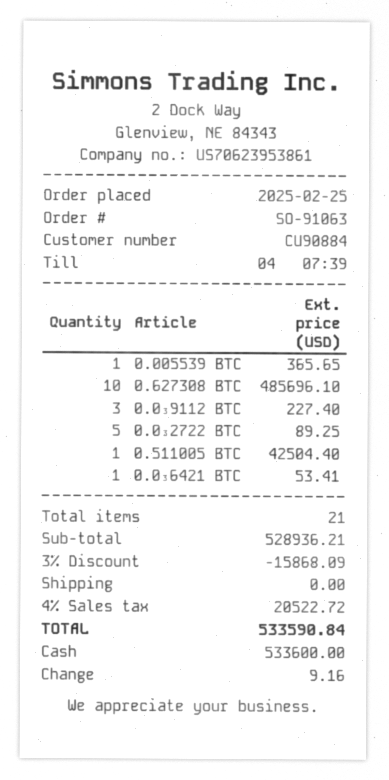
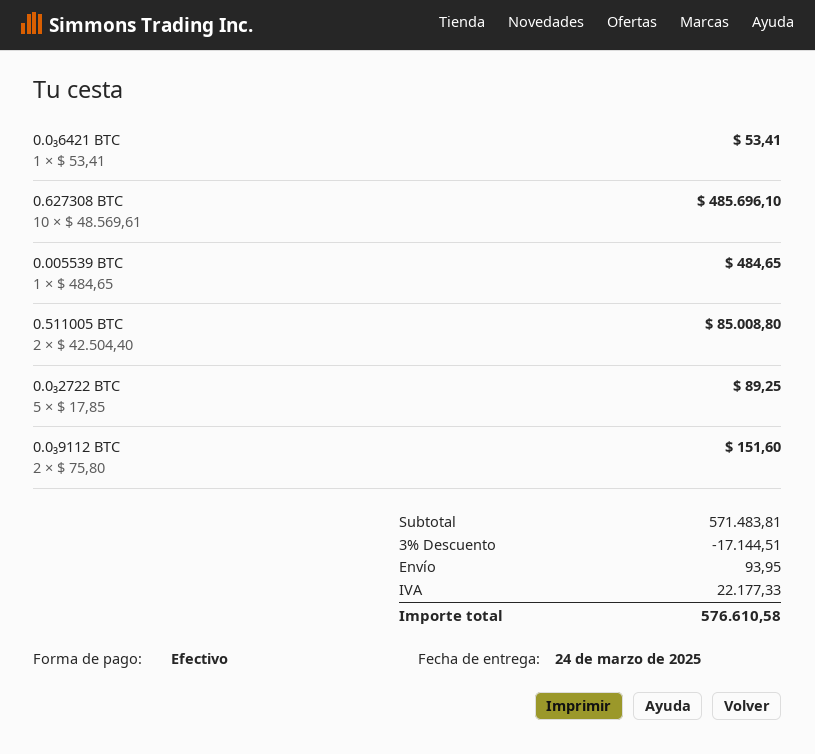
0.005539 BTC: 1 for 365.65 -> 1 for 484.65
0.0₃9112 BTC: 3 for 227.40 -> 2 for 151.60
0.511005 BTC: 1 for 42504.40 -> 2 for 85008.80
subtotal: 528936.21 -> 571483.81
discount: 3% = 15868.09 -> 3% = 17144.51
shipping: 0.00 -> 93.95
tax: 20522.72 -> 22177.33
total: 533590.84 -> 576610.58

